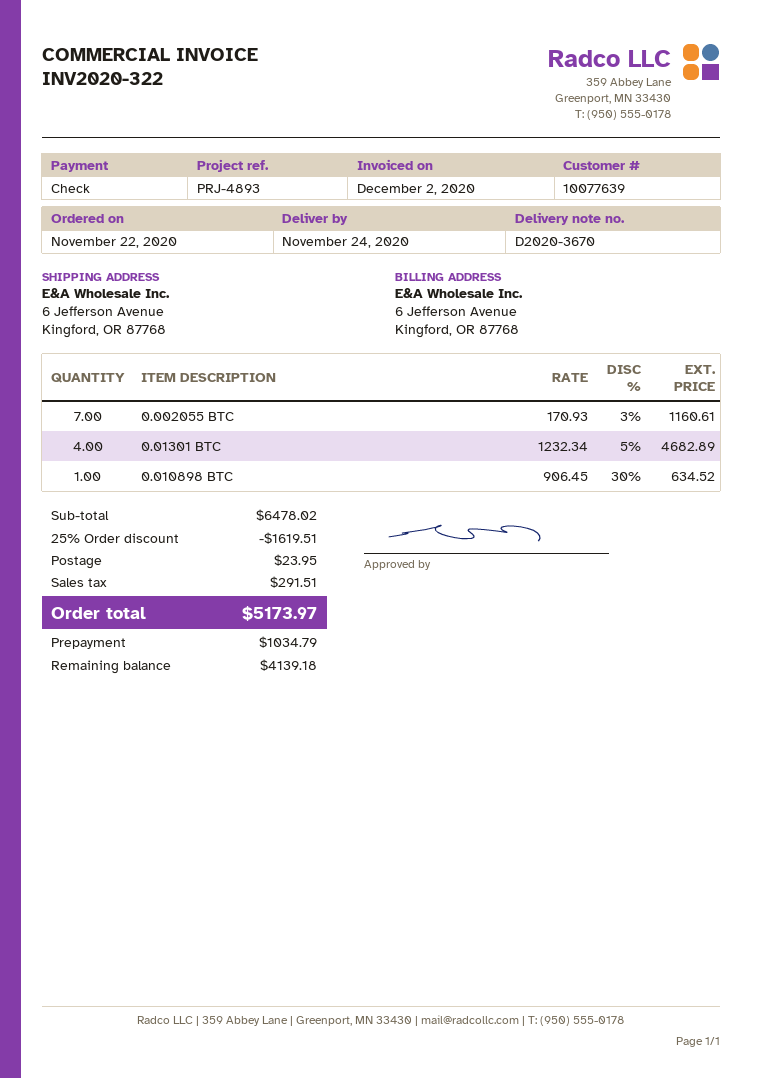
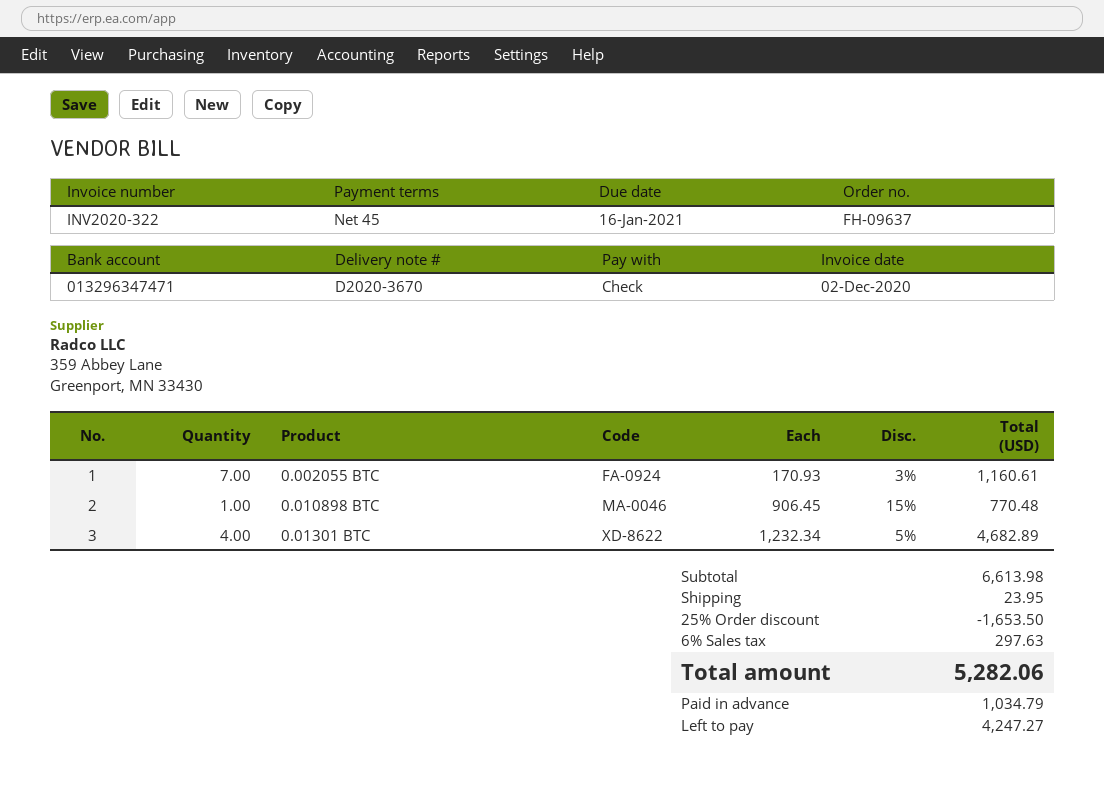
0.010898 BTC: 1 x 906.45 - 30% = 634.52 -> 1 x 906.45 - 15% = 770.48
subtotal: 6478.02 -> 6613.98
discount: 25% = 1619.51 -> 25% = 1653.50
tax: 291.51 -> 297.63
total: 5173.97 -> 5282.06
balance: 4139.18 -> 4247.27

